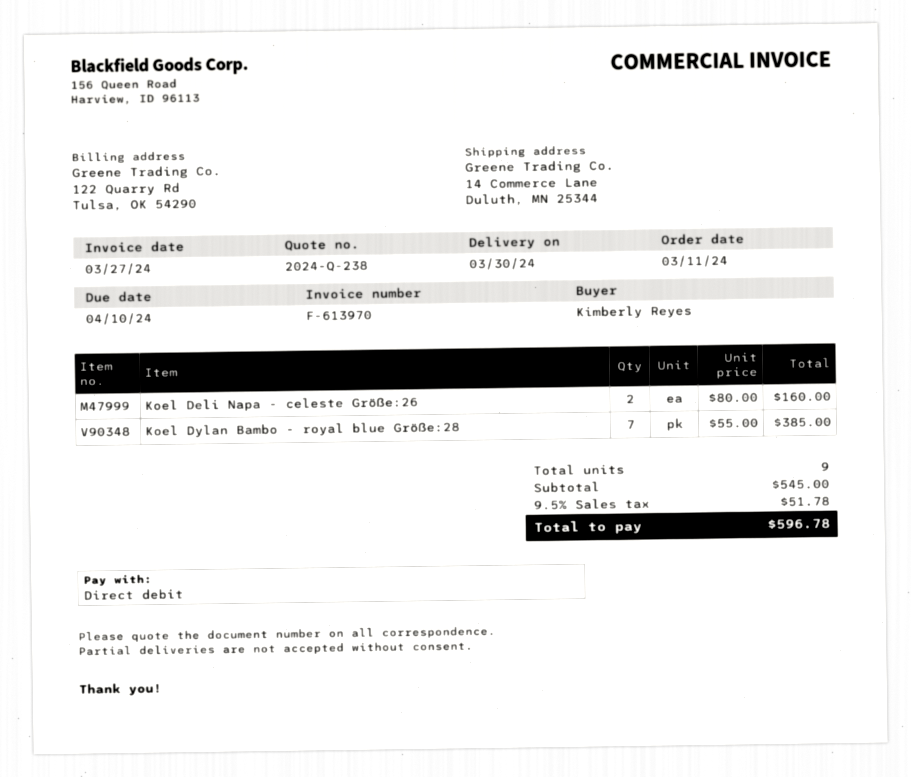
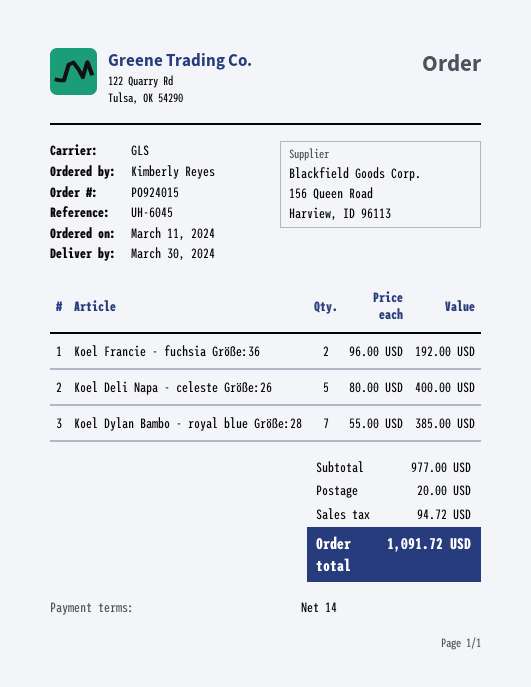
Koel Deli Napa - celeste Größe:26: 2 x 80.00 = 160.00 -> 5 x 80.00 = 400.00
Koel Francie - fuchsia Größe:36: none -> 2 x 96.00 = 192.00
subtotal: 545.00 -> 977.00
shipping: none -> 20.00
tax: 51.78 -> 94.72
total: 596.78 -> 1091.72

